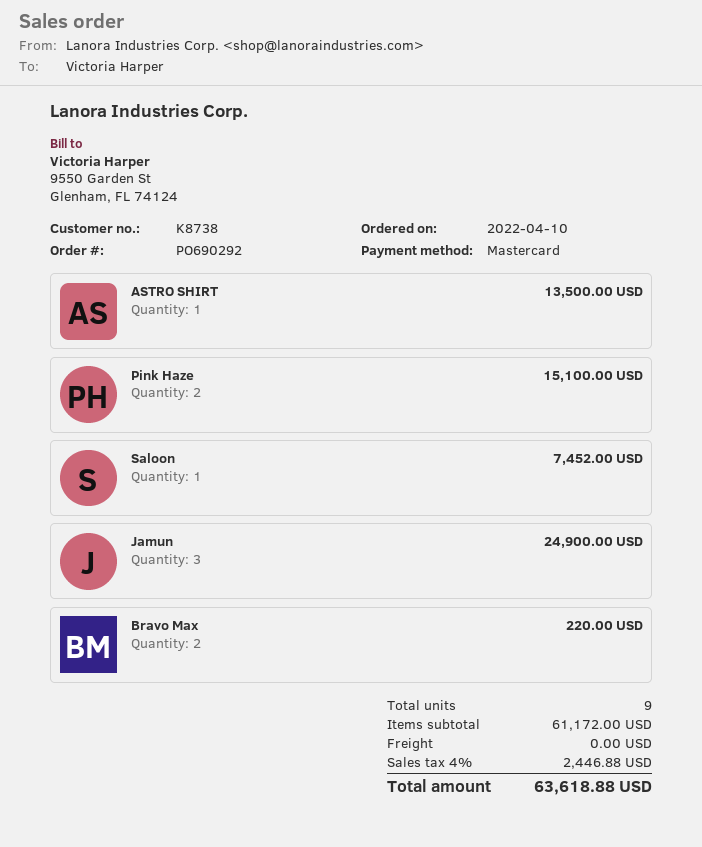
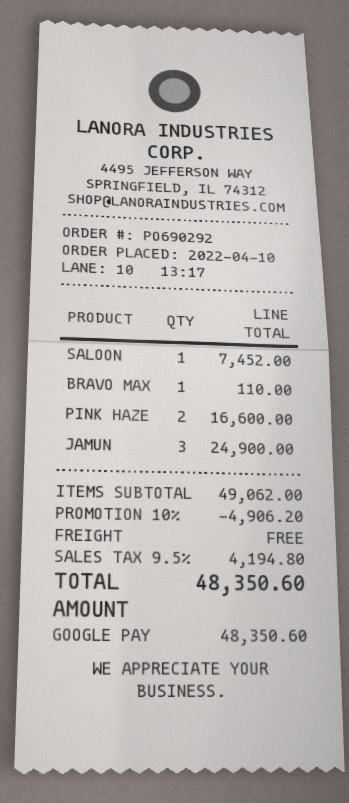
payment method: Mastercard -> Google Pay
ASTRO SHIRT: 1 for 13500.00 -> none
Pink Haze: 2 for 15100.00 -> 2 for 16600.00
Bravo Max: 2 for 220.00 -> 1 for 110.00
subtotal: 61172.00 -> 49062.00
discount: none -> 10% = 4906.20
tax: 4% = 2446.88 -> 9.5% = 4194.80
total: 63618.88 -> 48350.60

